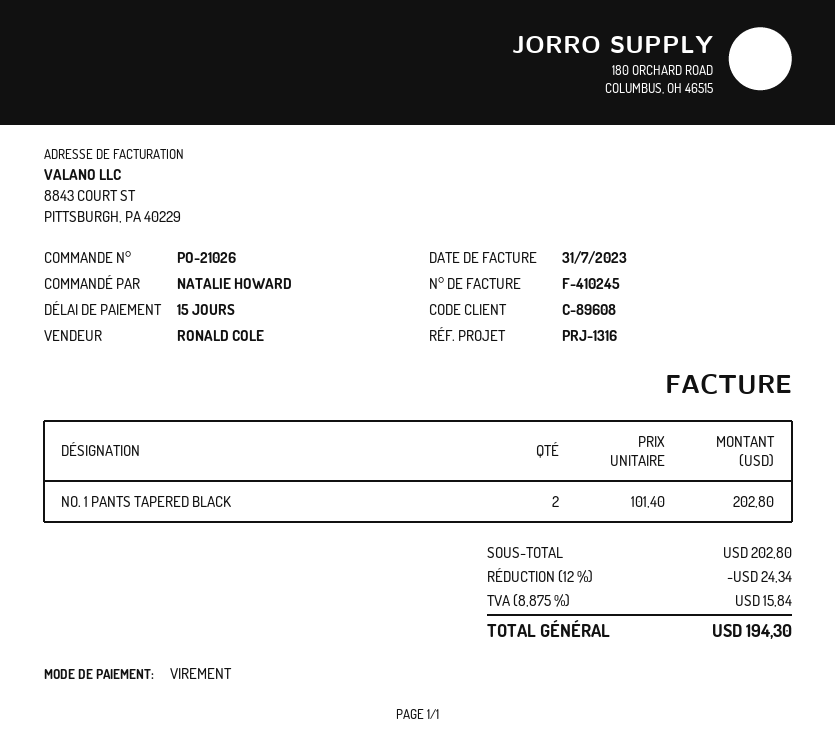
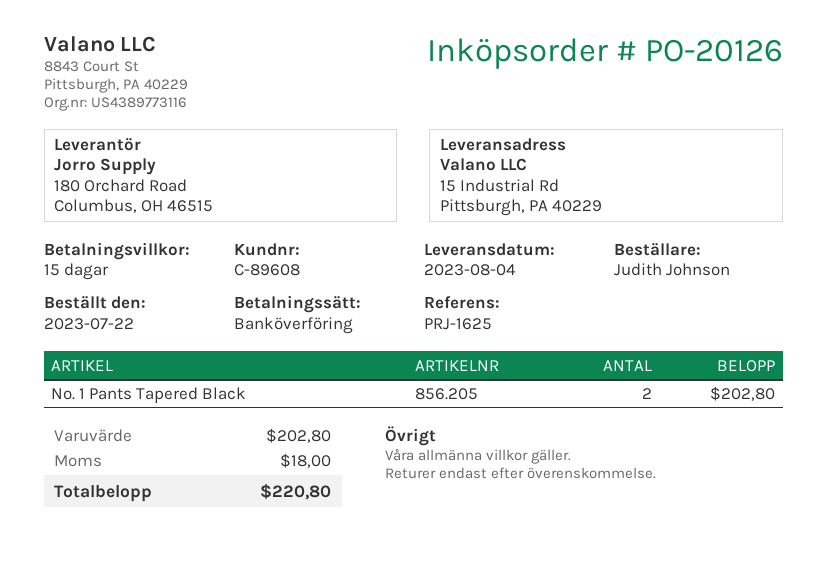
order number: PO-21026 -> PO-20126
reference: PRJ-1316 -> PRJ-1625
ordered by: NATALIE HOWARD -> Judith Johnson
discount: 12% = 24.34 -> none
tax: 15.84 -> 18.00
total: 194.30 -> 220.80

